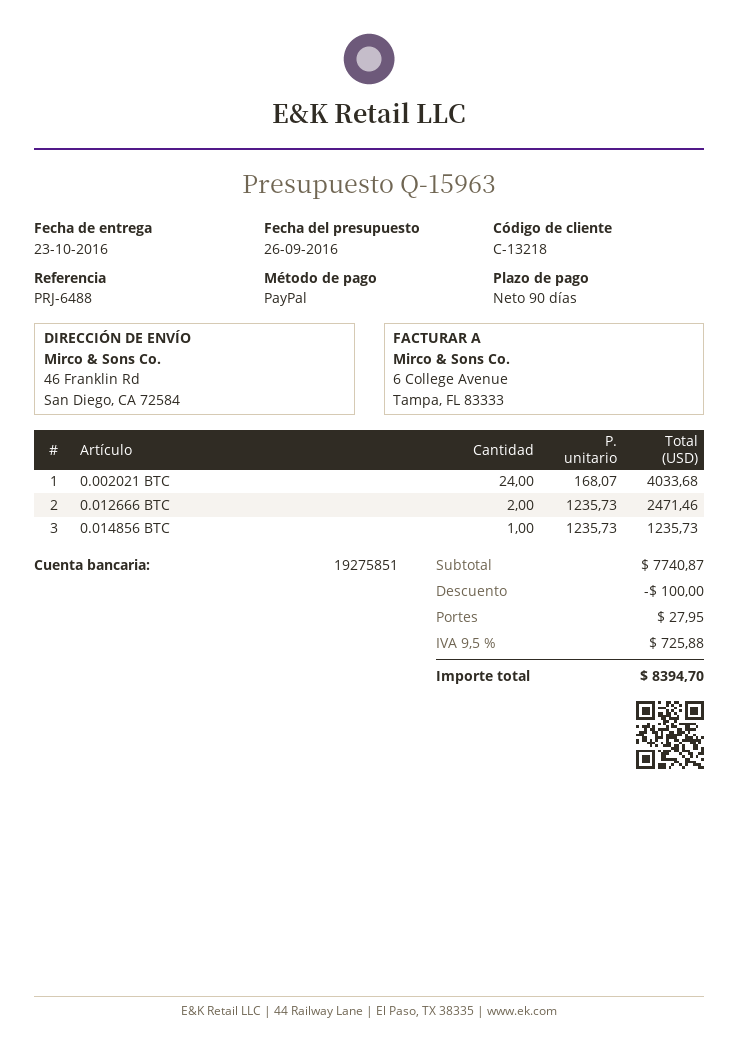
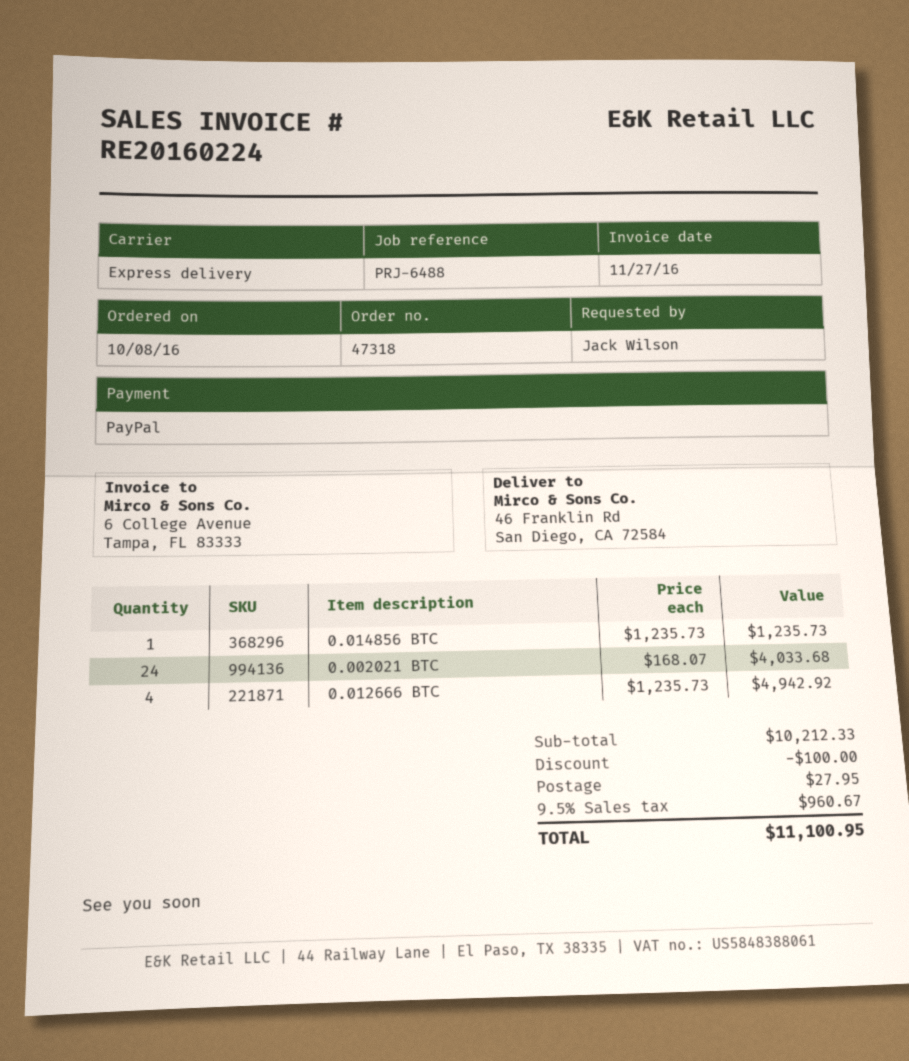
0.012666 BTC: 2 x 1235.73 = 2471.46 -> 4 x 1235.73 = 4942.92
subtotal: 7740.87 -> 10212.33
tax: 9.5% = 725.88 -> 9.5% = 960.67
total: 8394.70 -> 11100.95

